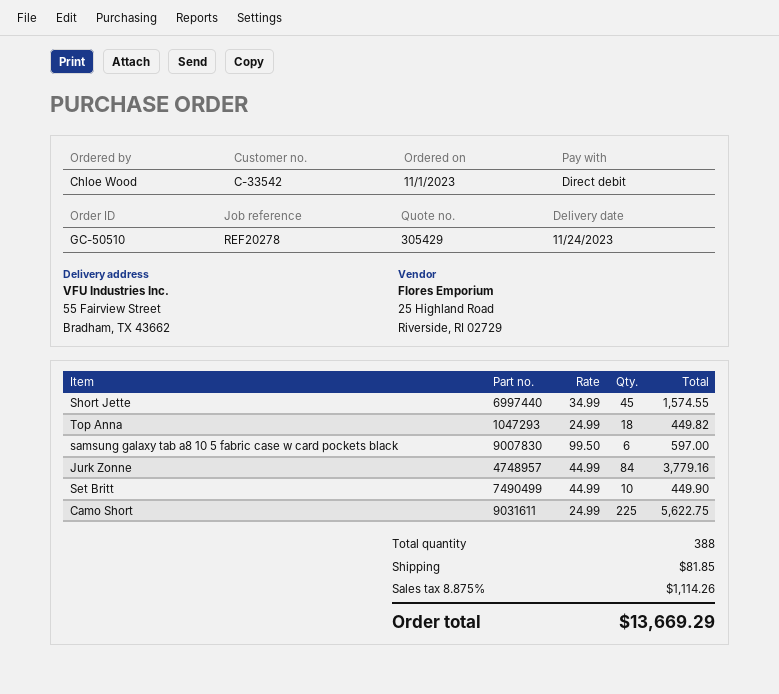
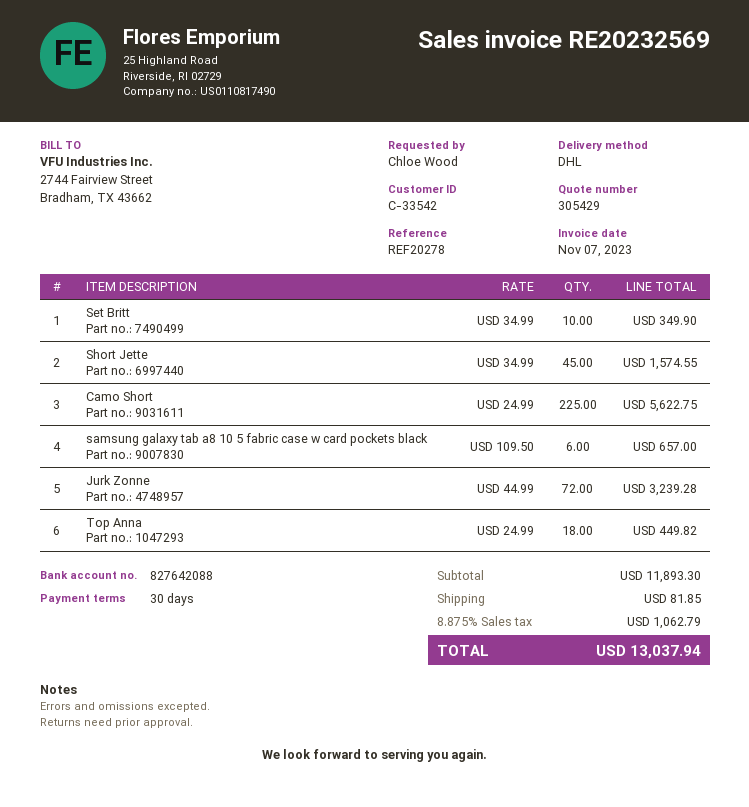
samsung galaxy tab a8 10 5 fabric case w card pockets black: 6 x 99.50 = 597.00 -> 6 x 109.50 = 657.00
Jurk Zonne: 84 x 44.99 = 3779.16 -> 72 x 44.99 = 3239.28
Set Britt: 10 x 44.99 = 449.90 -> 10 x 34.99 = 349.90
tax: 8.875% = 1114.26 -> 8.875% = 1062.79
total: 13669.29 -> 13037.94

